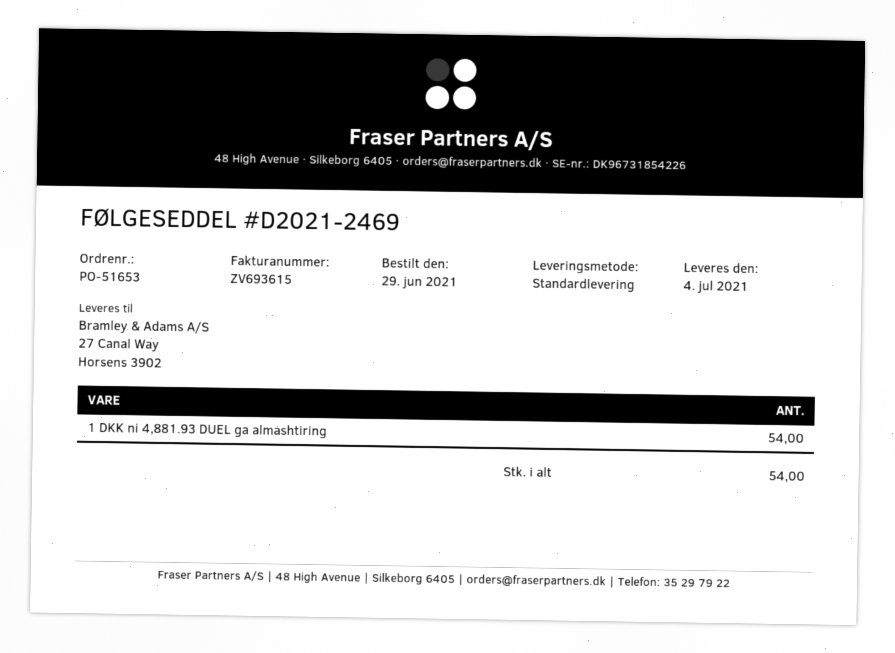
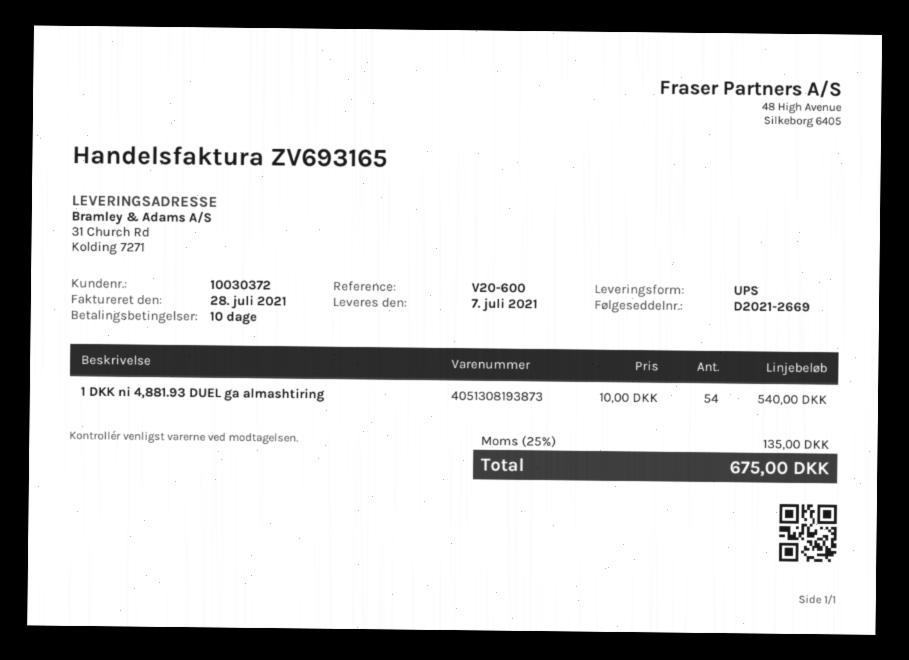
delivery note number: D2021-2469 -> D2021-2669
delivery date: 2021-07-04 -> 2021-07-07
invoice number: ZV693615 -> ZV693165
shipping method: standard -> UPS
ship to: 27 Canal Way, Horsens 3902 -> 31 Church Rd, Kolding 7271

